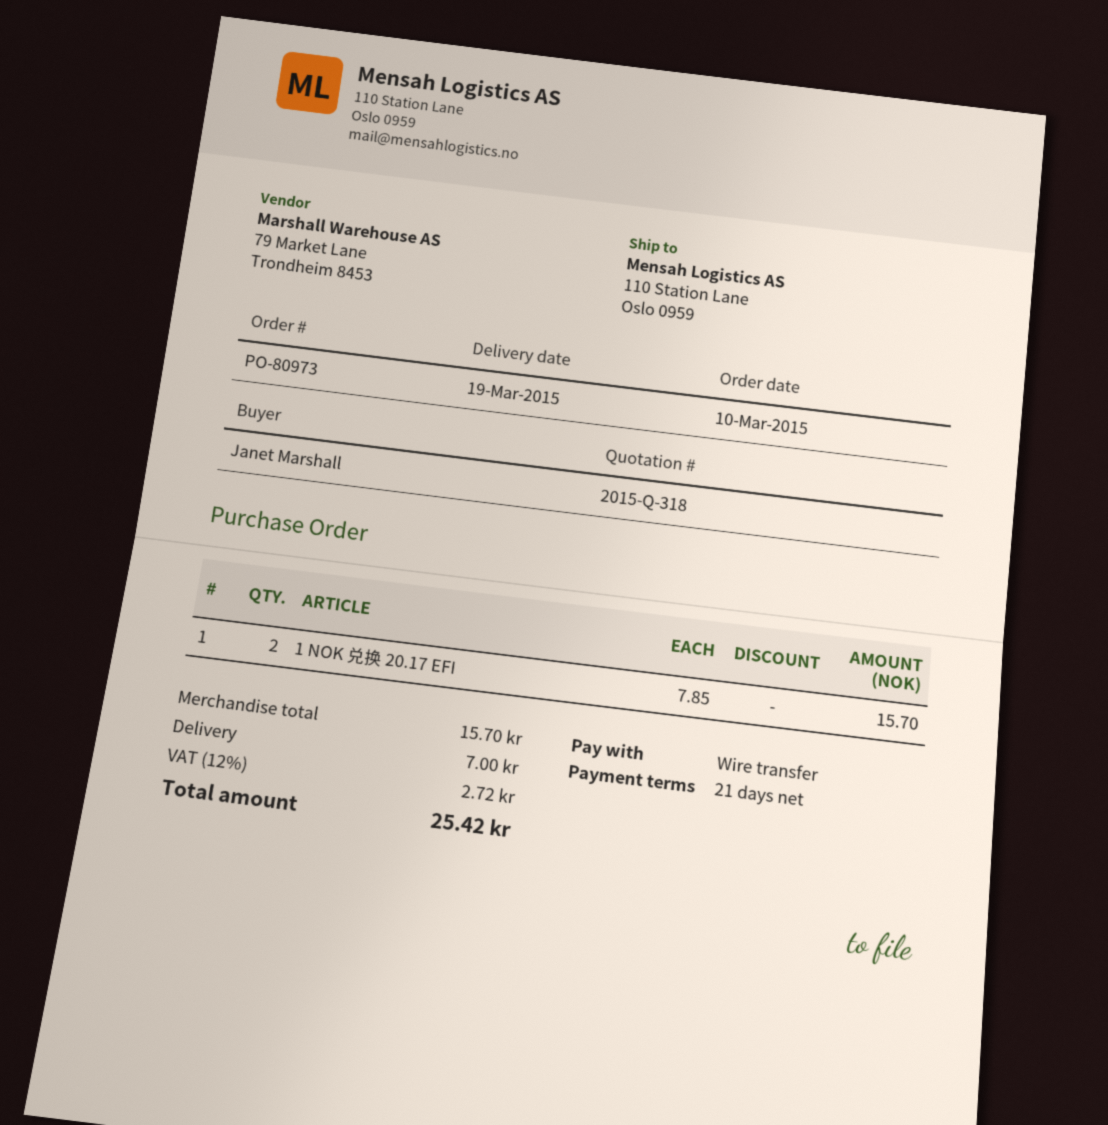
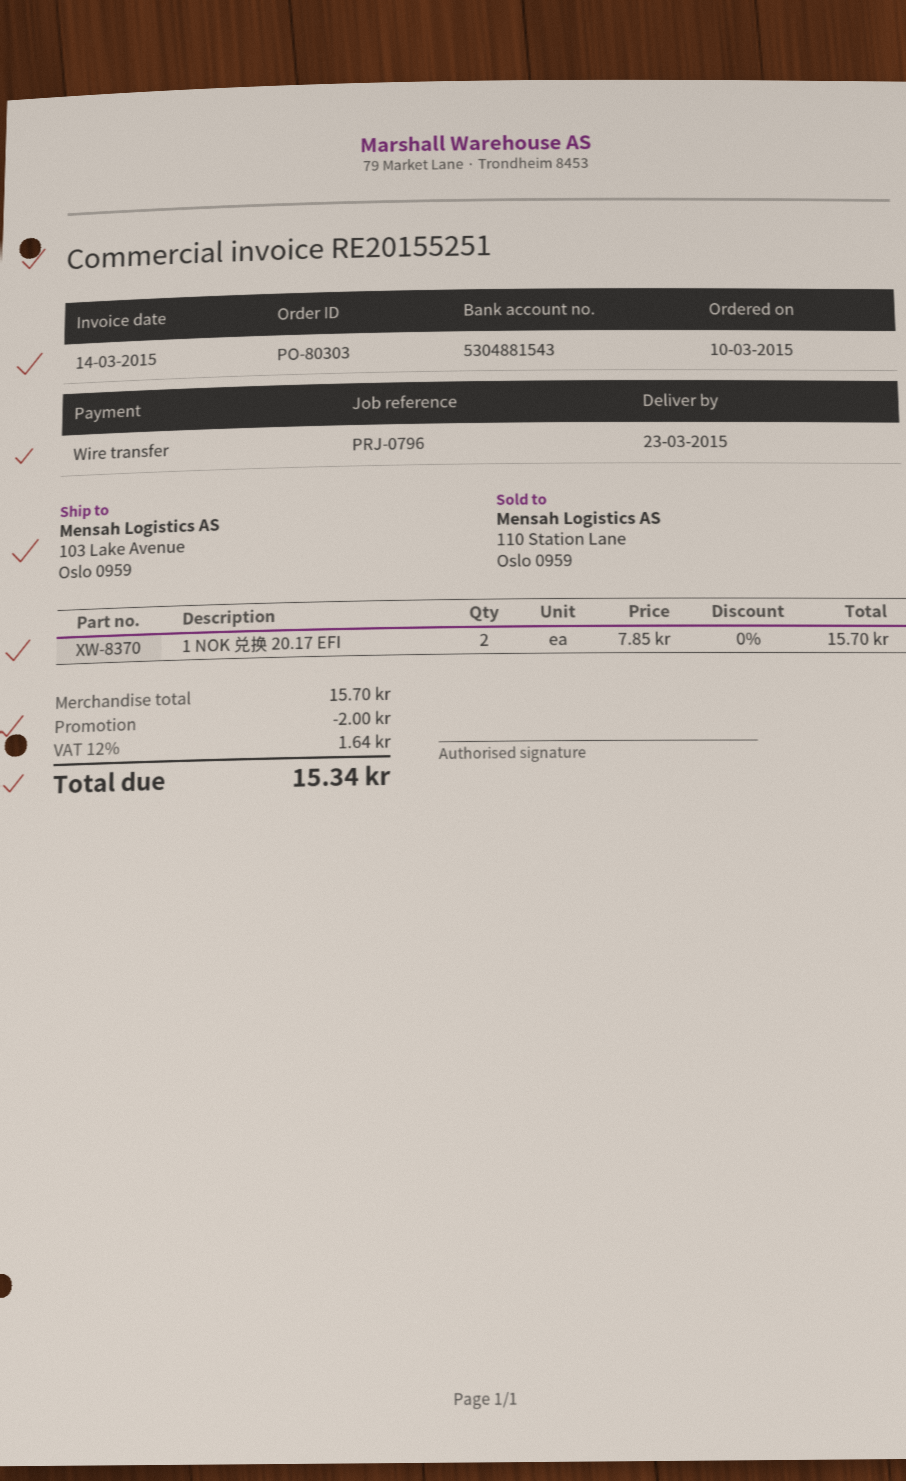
order number: PO-80973 -> PO-80303
delivery date: 2015-03-19 -> 2015-03-23
ship to: 110 Station Lane, Oslo 0959 -> 103 Lake Avenue, Oslo 0959
discount: none -> 2.00
shipping: 7.00 -> none
tax: 12% = 2.72 -> 12% = 1.64
total: 25.42 -> 15.34

